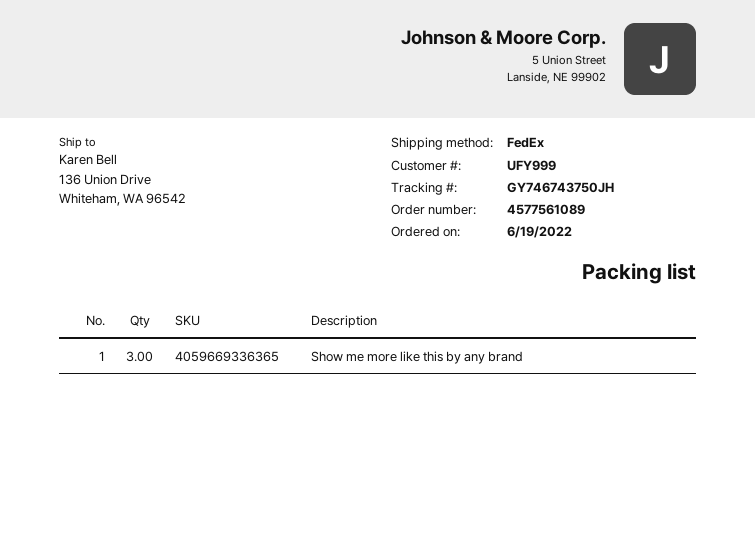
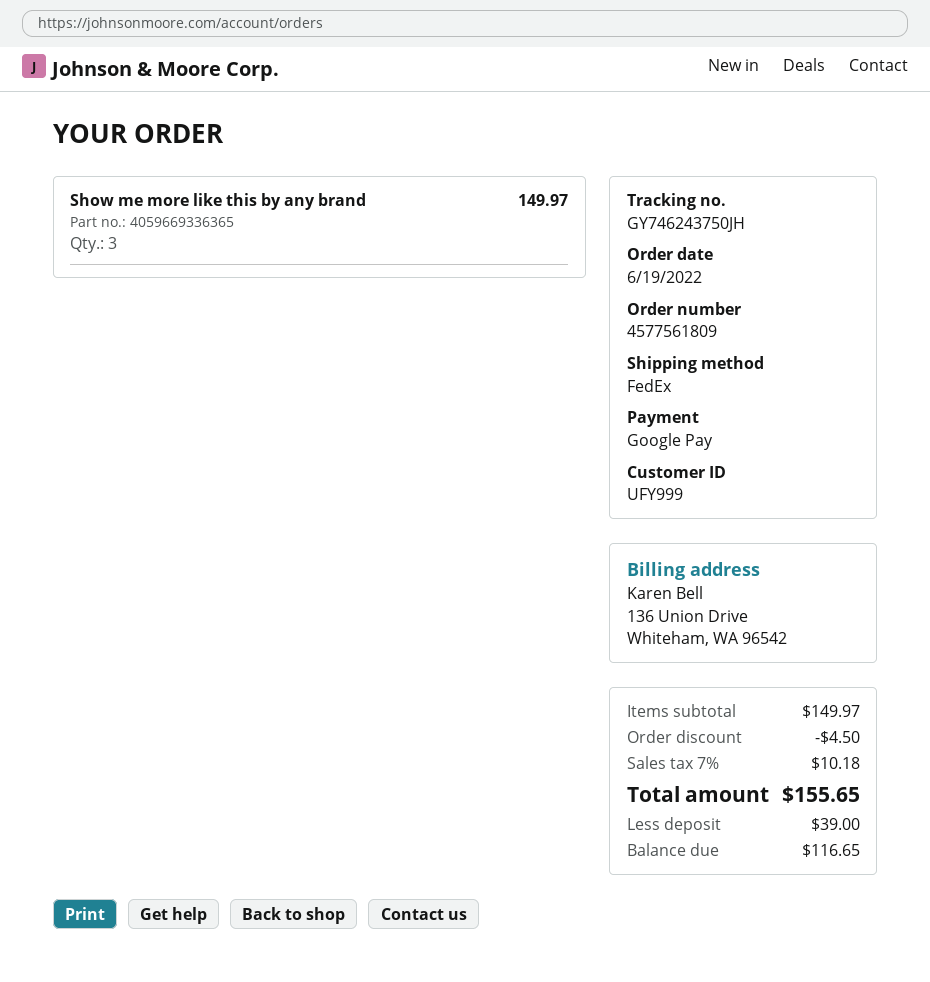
order number: 4577561089 -> 4577561809
tracking number: GY746743750JH -> GY746243750JH

